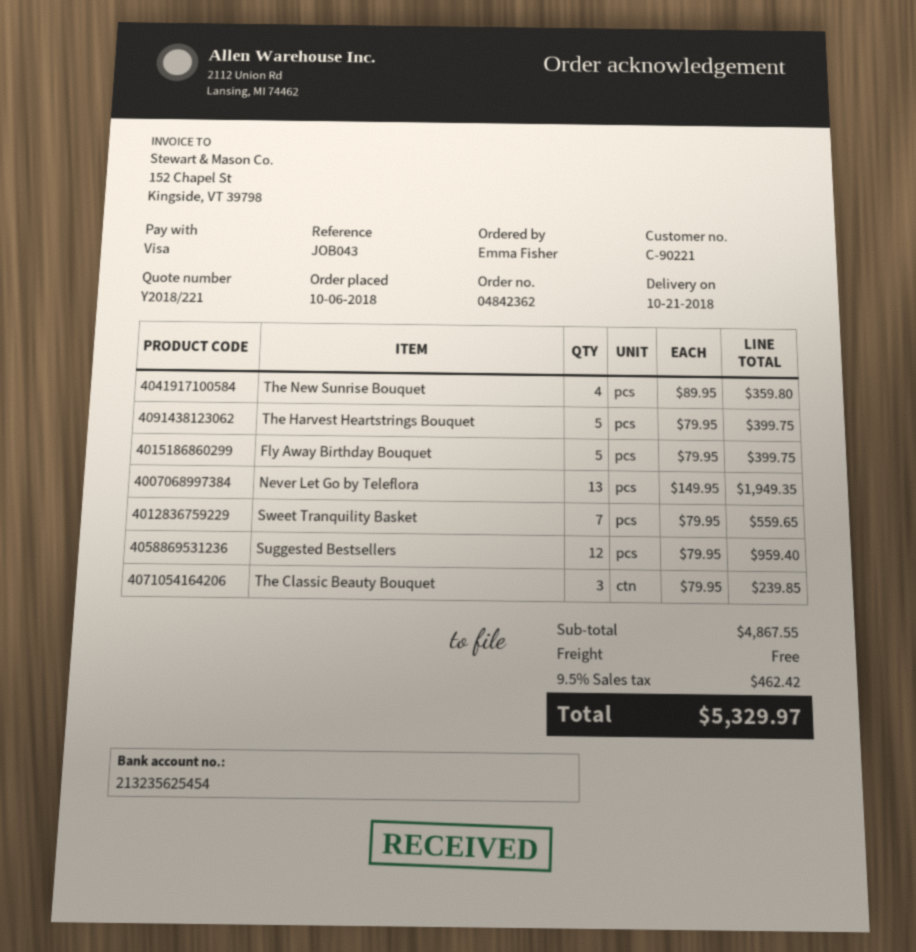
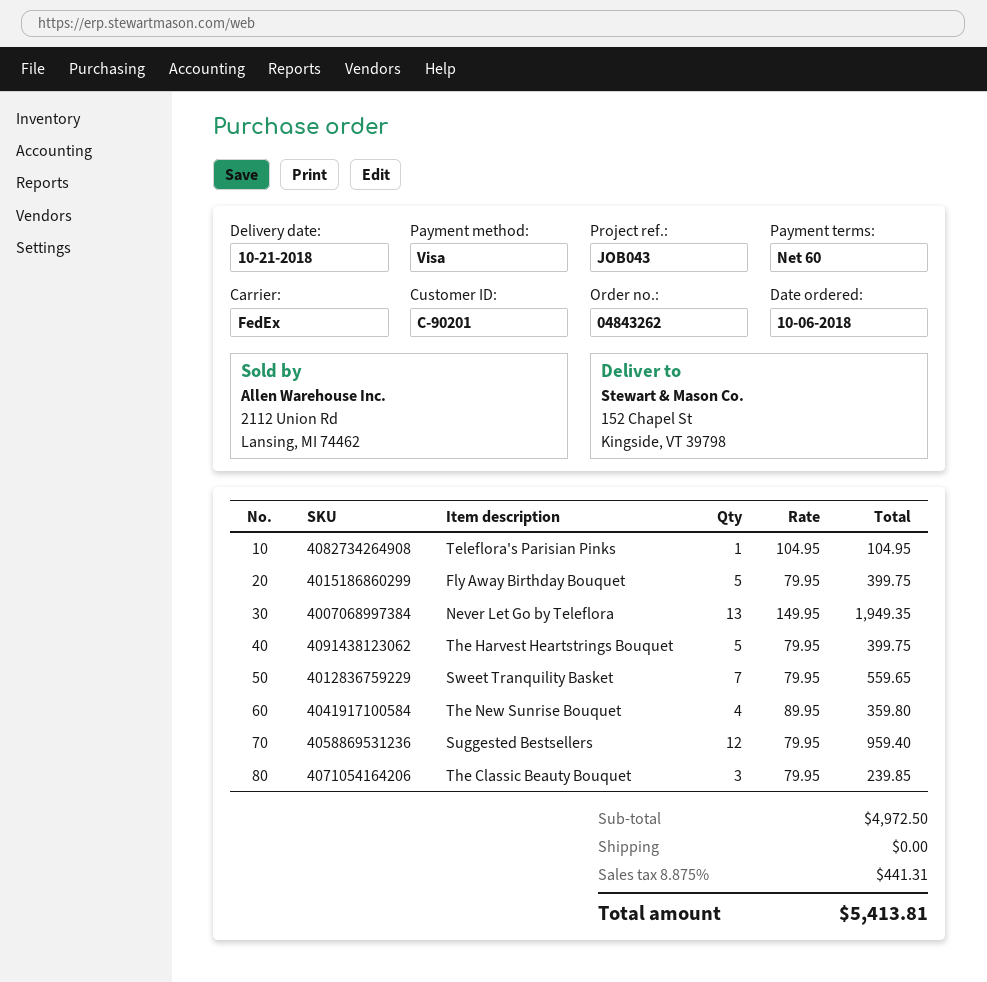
order number: 04842362 -> 04843262
customer number: C-90221 -> C-90201
Teleflora's Parisian Pinks: none -> 1 x 104.95 = 104.95
subtotal: 4867.55 -> 4972.50
tax: 9.5% = 462.42 -> 8.875% = 441.31
total: 5329.97 -> 5413.81

